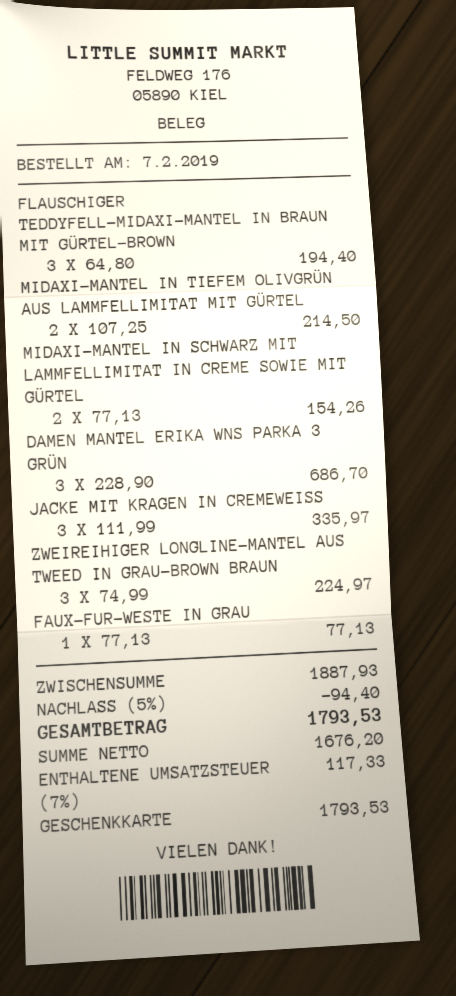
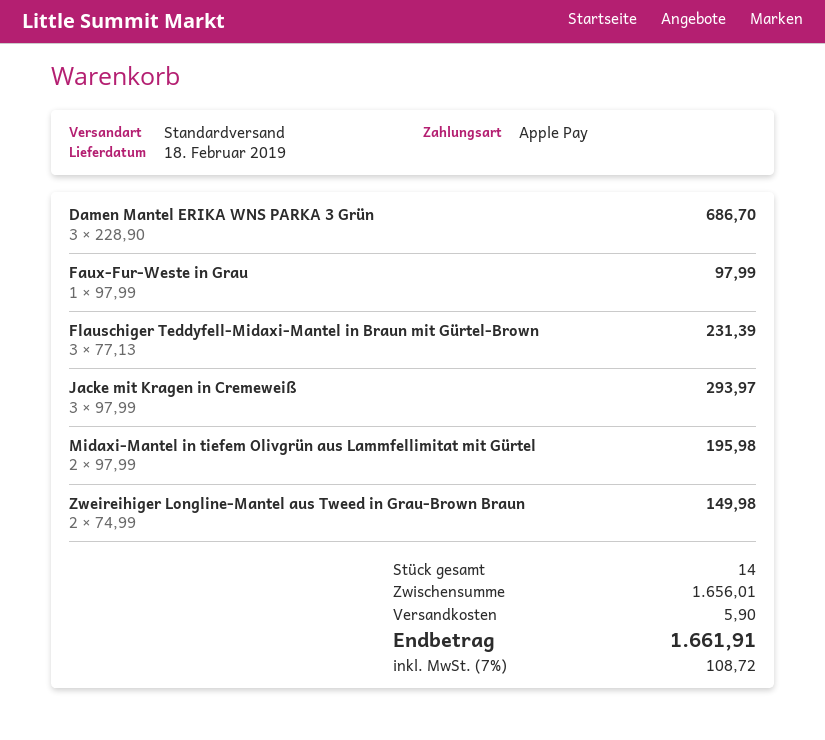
payment method: gift card -> Apple Pay
FLAUSCHIGER TEDDYFELL-MIDAXI-MANTEL IN BRAUN MIT GÜRTEL-BROWN: 3 x 64.80 = 194.40 -> 3 x 77.13 = 231.39
MIDAXI-MANTEL IN TIEFEM OLIVGRÜN AUS LAMMFELLIMITAT MIT GÜRTEL: 2 x 107.25 = 214.50 -> 2 x 97.99 = 195.98
MIDAXI-MANTEL IN SCHWARZ MIT LAMMFELLIMITAT IN CREME SOWIE MIT GÜRTEL: 2 x 77.13 = 154.26 -> none
JACKE MIT KRAGEN IN CREMEWEISS: 3 x 111.99 = 335.97 -> 3 x 97.99 = 293.97
ZWEIREIHIGER LONGLINE-MANTEL AUS TWEED IN GRAU-BROWN BRAUN: 3 x 74.99 = 224.97 -> 2 x 74.99 = 149.98
FAUX-FUR-WESTE IN GRAU: 1 x 77.13 = 77.13 -> 1 x 97.99 = 97.99
subtotal: 1887.93 -> 1656.01
discount: 5% = 94.40 -> none
shipping: none -> 5.90
tax: 7% = 117.33 -> 7% = 108.72
total: 1793.53 -> 1661.91

